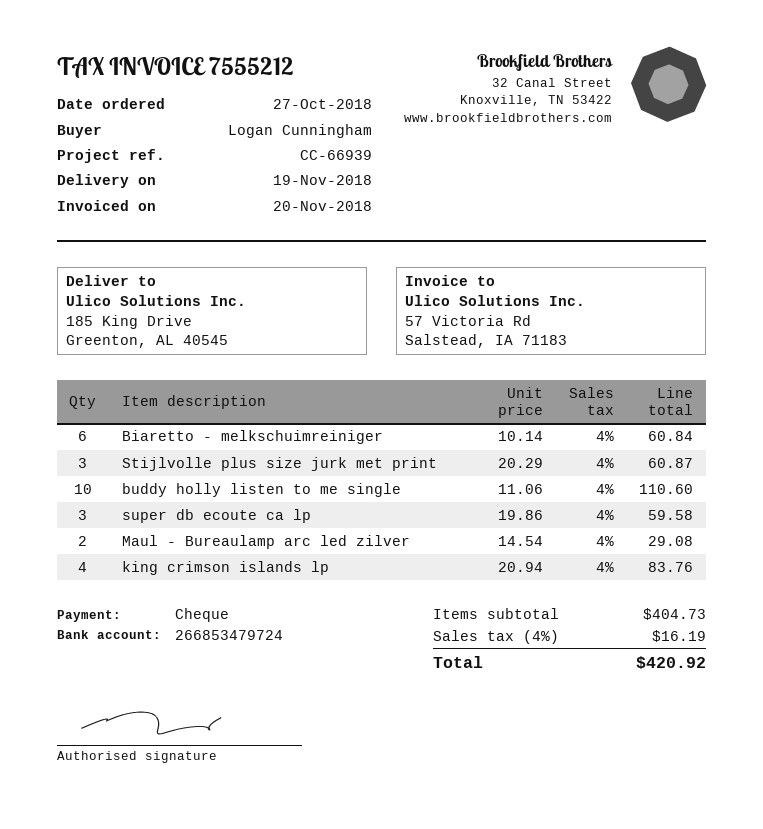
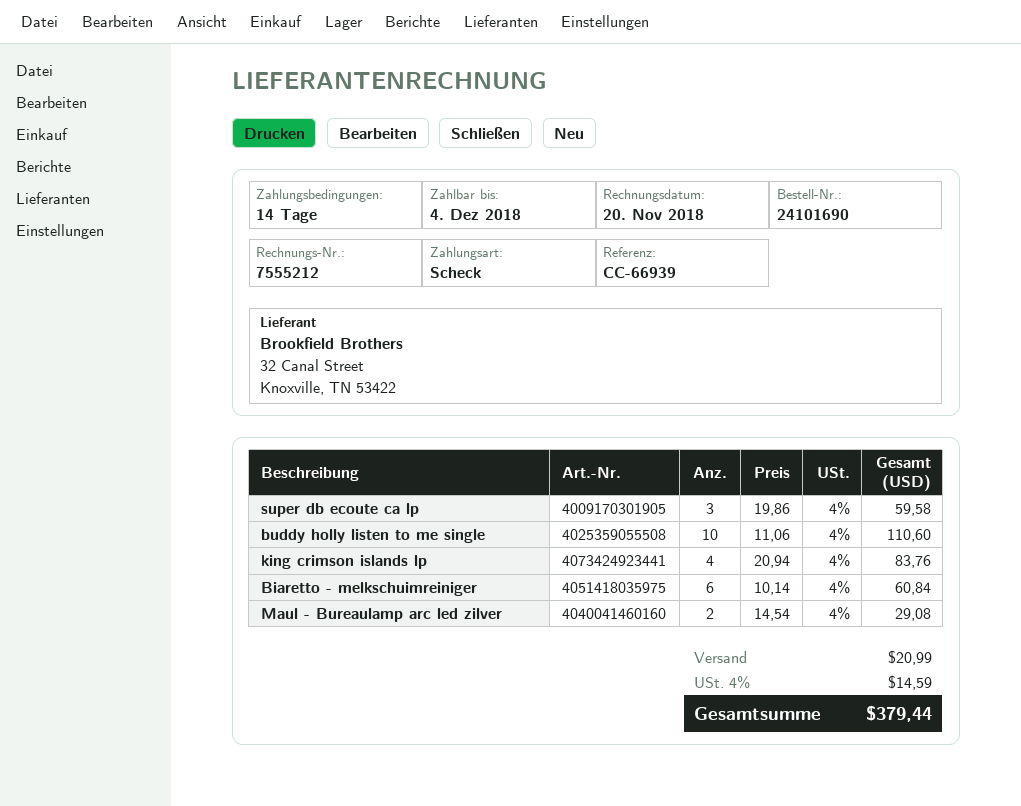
Stijlvolle plus size jurk met print: 3 x 20.29 = 60.87 -> none
shipping: none -> 20.99
tax: 4% = 16.19 -> 4% = 14.59
total: 420.92 -> 379.44

